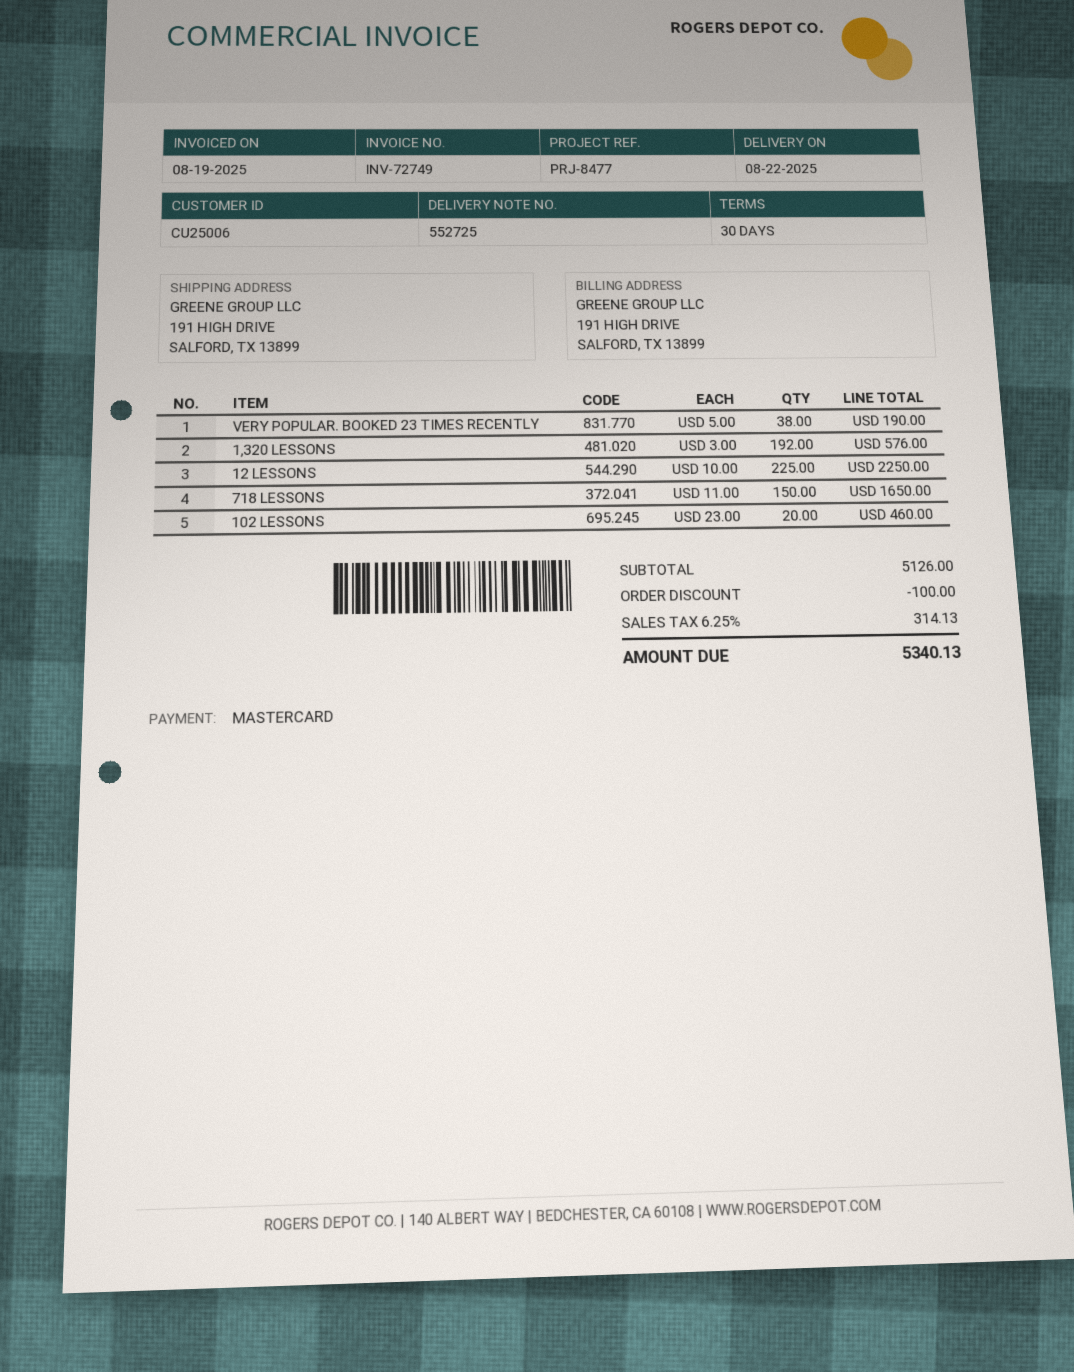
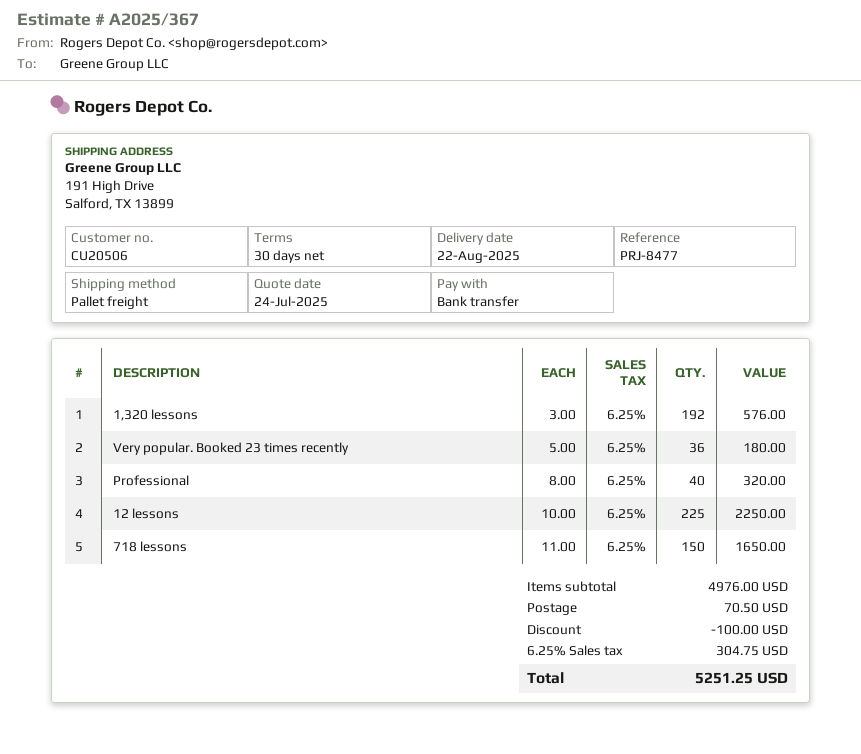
customer number: CU25006 -> CU20506
payment method: Mastercard -> bank transfer
VERY POPULAR. BOOKED 23 TIMES RECENTLY: 38 x 5.00 = 190.00 -> 36 x 5.00 = 180.00
102 LESSONS: 20 x 23.00 = 460.00 -> none
Professional: none -> 40 x 8.00 = 320.00
subtotal: 5126.00 -> 4976.00
shipping: none -> 70.50
tax: 6.25% = 314.13 -> 6.25% = 304.75
total: 5340.13 -> 5251.25

